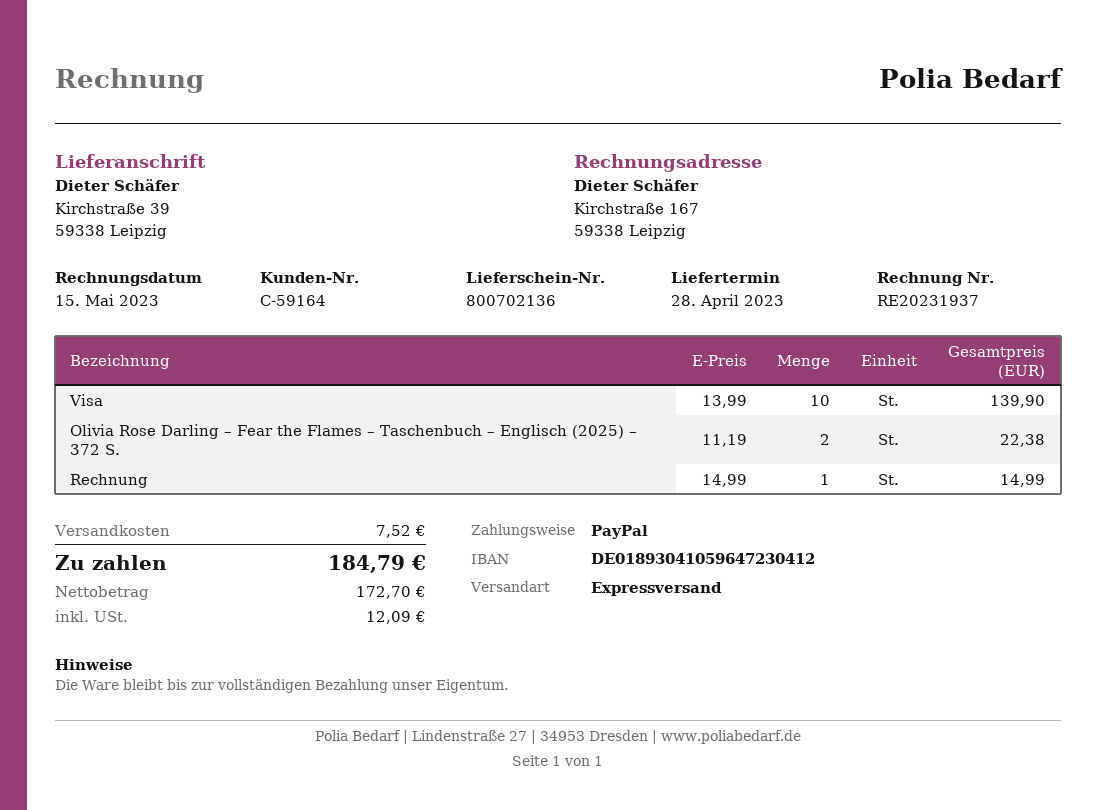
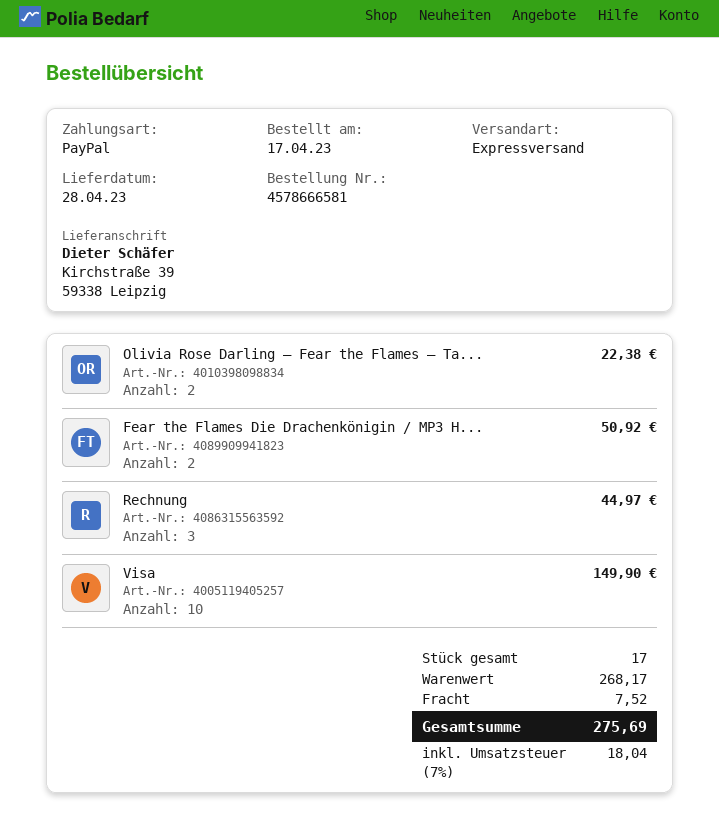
Visa: 10 for 139.90 -> 10 for 149.90
Rechnung: 1 for 14.99 -> 3 for 44.97
Fear the Flames Die Drachenkönigin / MP3 H...: none -> 2 for 50.92
tax: 12.09 -> 18.04
total: 184.79 -> 275.69

